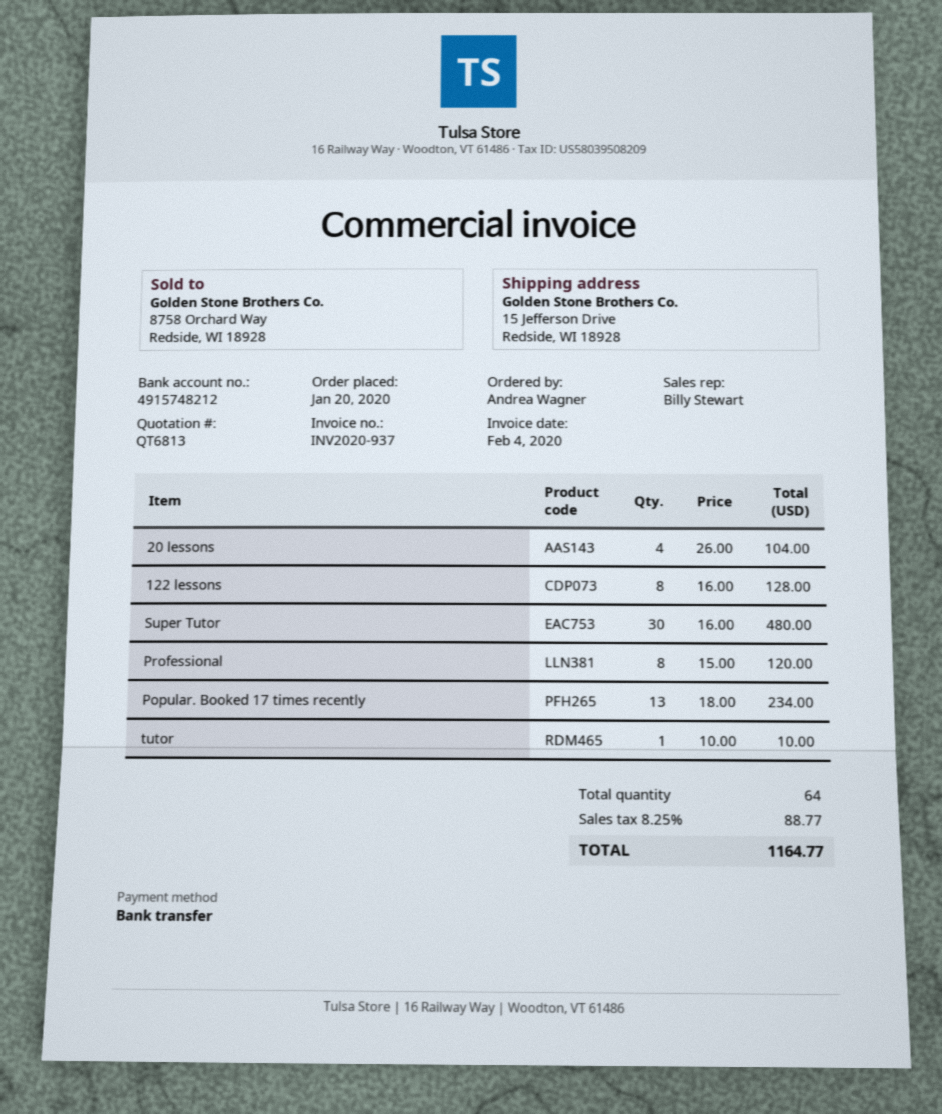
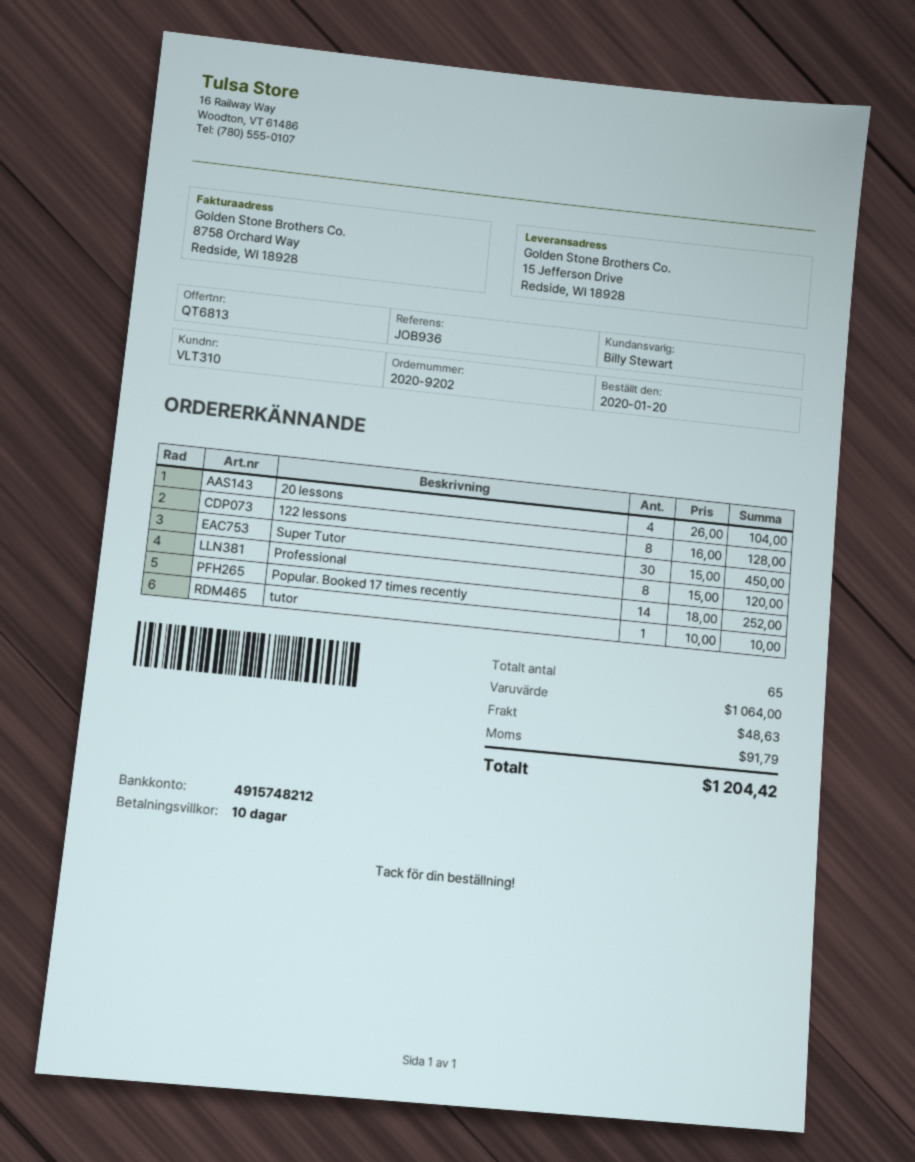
Super Tutor: 30 x 16.00 = 480.00 -> 30 x 15.00 = 450.00
Popular. Booked 17 times recently: 13 x 18.00 = 234.00 -> 14 x 18.00 = 252.00
total quantity: 64 -> 65
shipping: none -> 48.63
tax: 88.77 -> 91.79
total: 1164.77 -> 1204.42

